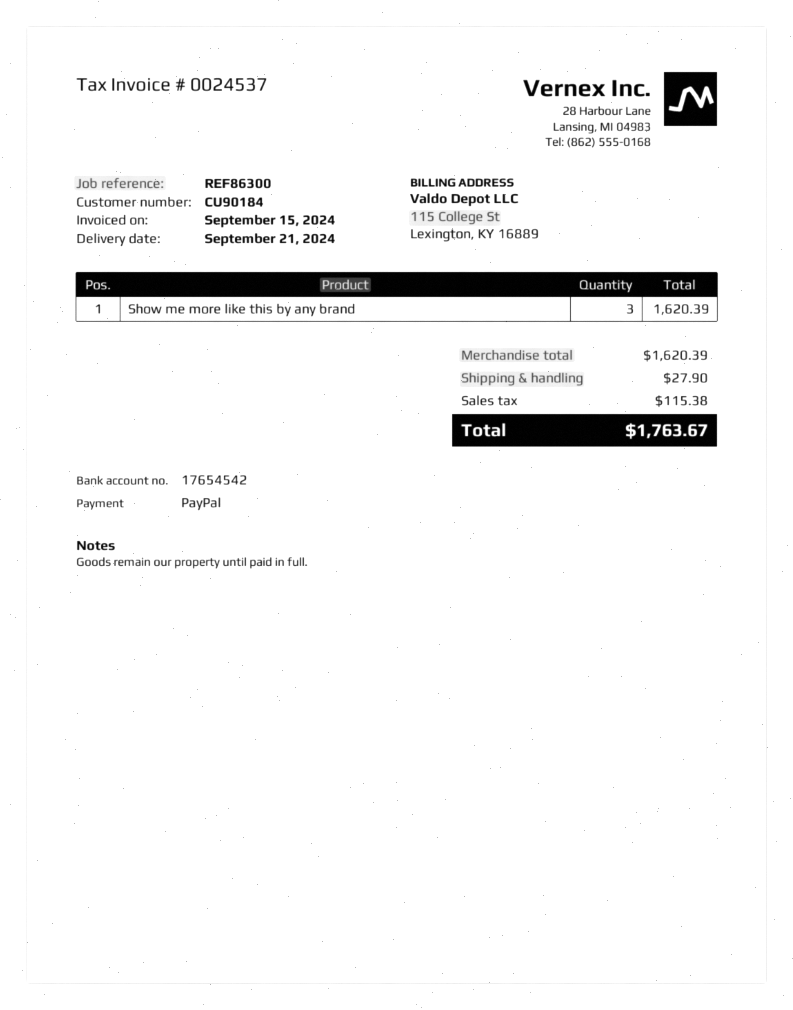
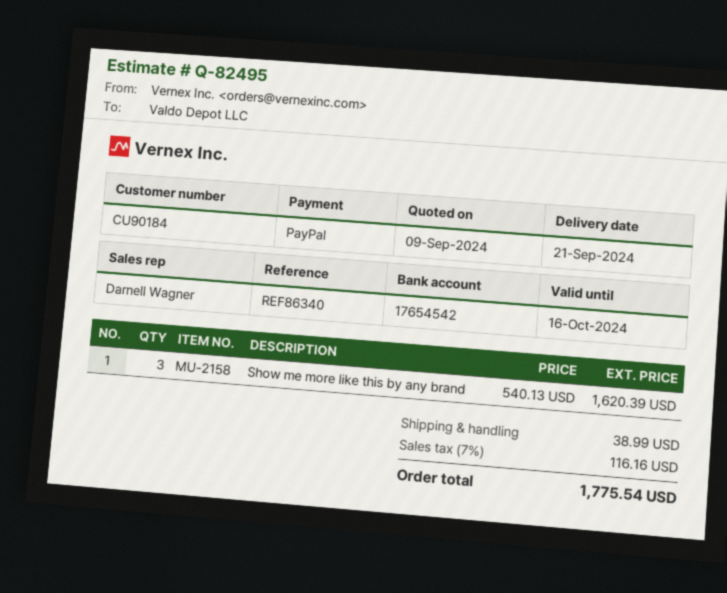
reference: REF86300 -> REF86340
shipping: 27.90 -> 38.99
tax: 115.38 -> 116.16
total: 1763.67 -> 1775.54

